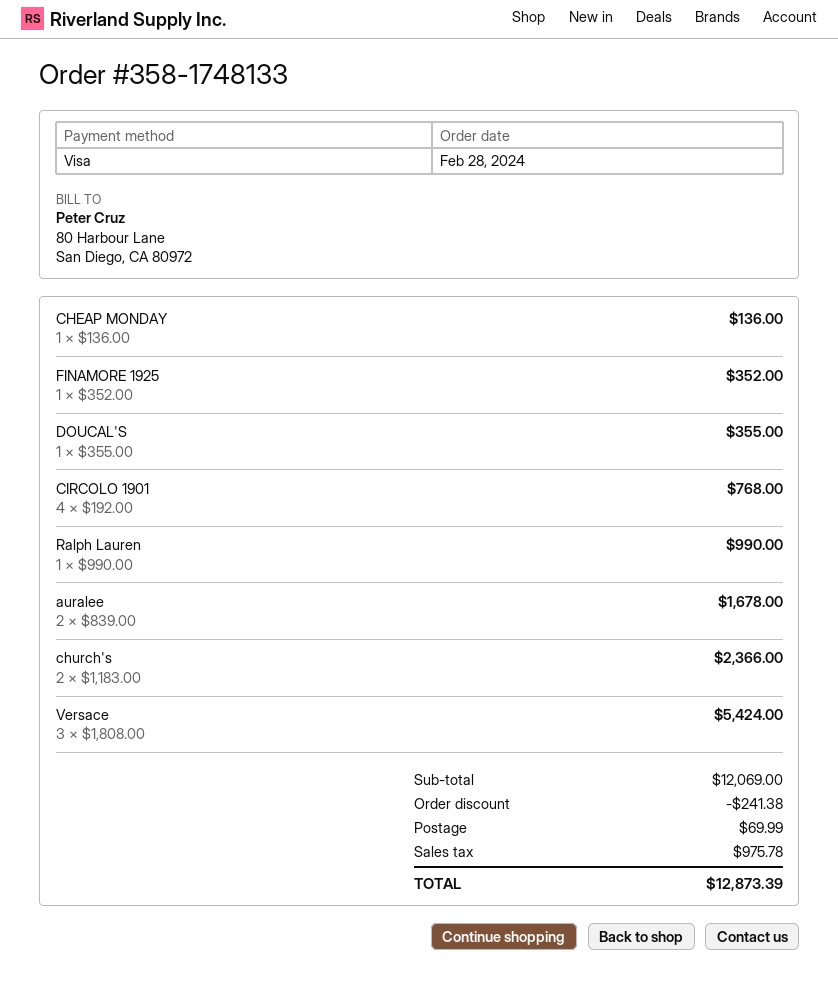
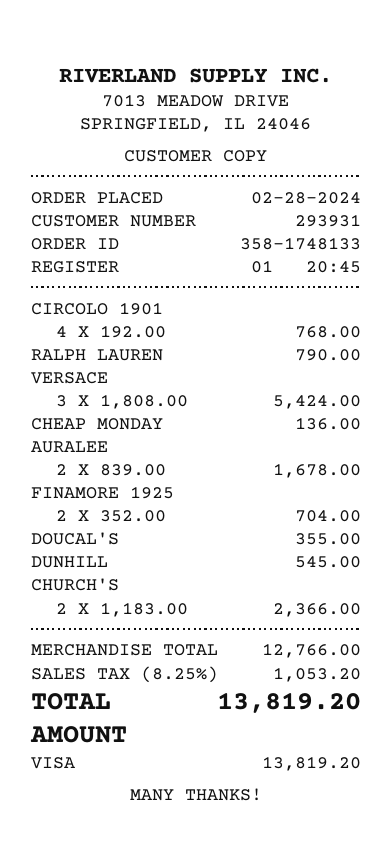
FINAMORE 1925: 1 x 352.00 = 352.00 -> 2 x 352.00 = 704.00
Ralph Lauren: 1 x 990.00 = 990.00 -> 1 x 790.00 = 790.00
DUNHILL: none -> 1 x 545.00 = 545.00
subtotal: 12069.00 -> 12766.00
discount: 241.38 -> none
shipping: 69.99 -> none
tax: 975.78 -> 1053.20
total: 12873.39 -> 13819.20

